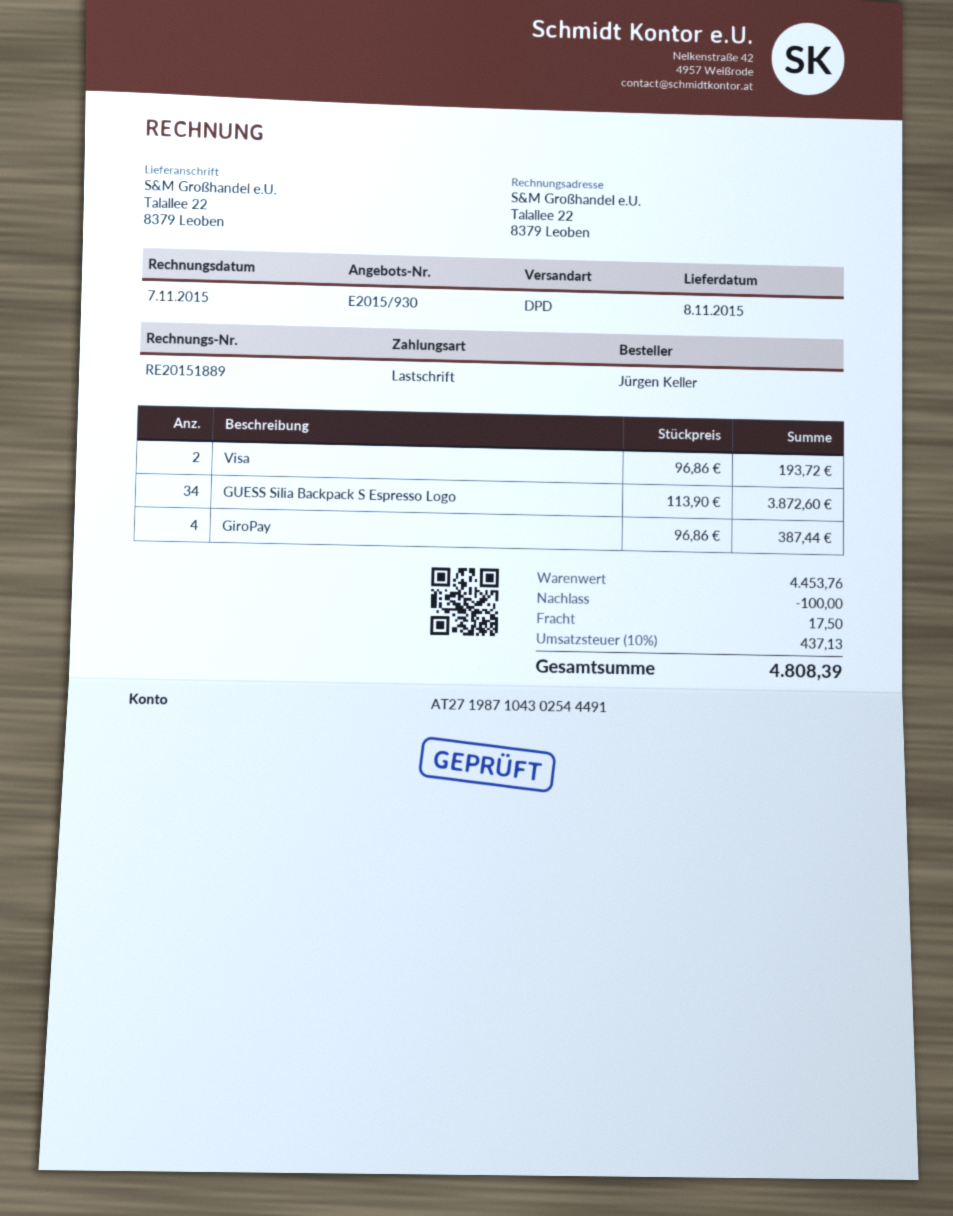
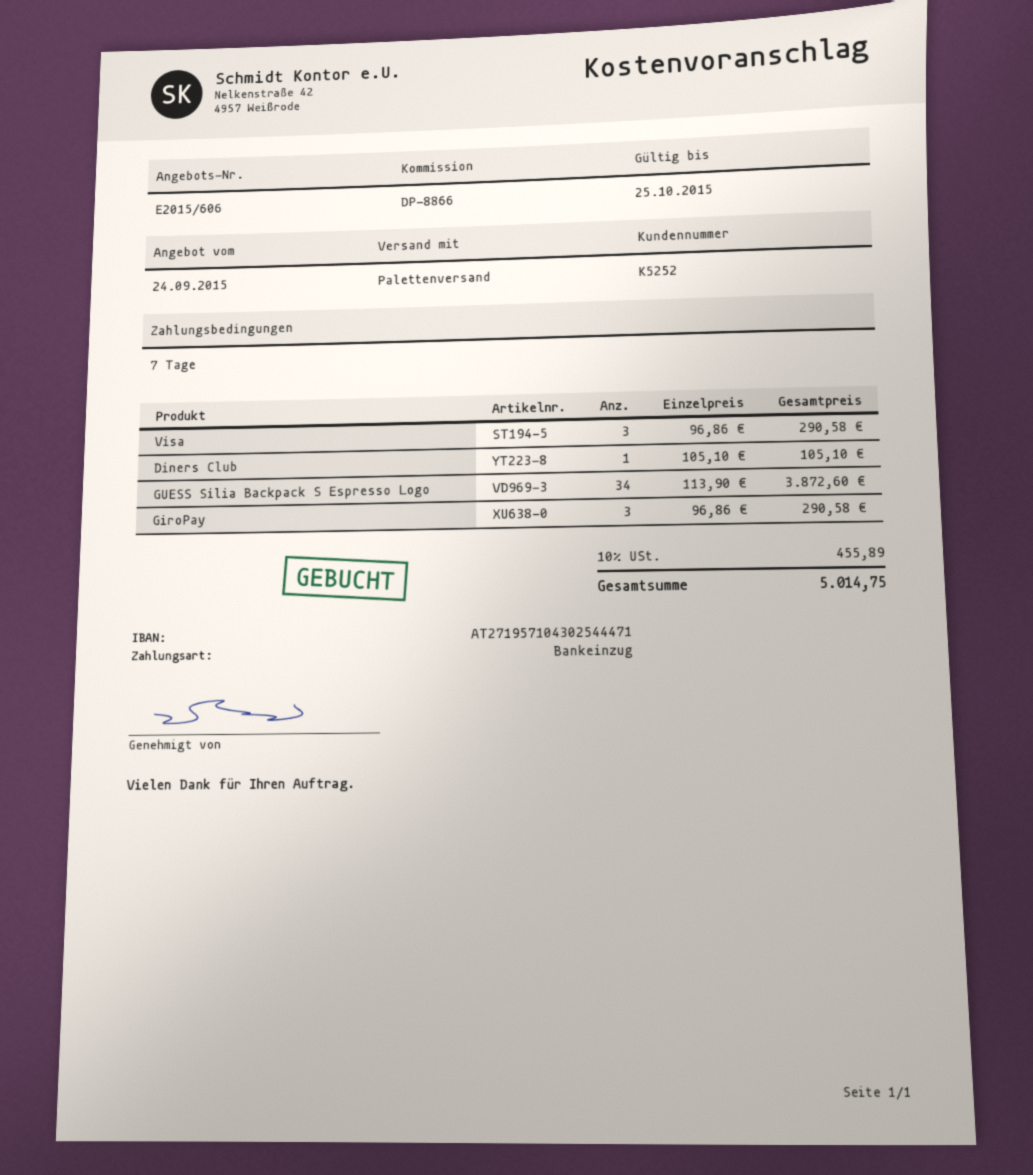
quote number: E2015/930 -> E2015/606
bank account: AT271987104302544491 -> AT271957104302544471
shipping method: DPD -> pallet freight
Visa: 2 x 96.86 = 193.72 -> 3 x 96.86 = 290.58
GiroPay: 4 x 96.86 = 387.44 -> 3 x 96.86 = 290.58
Diners Club: none -> 1 x 105.10 = 105.10
discount: 100.00 -> none
shipping: 17.50 -> none
tax: 10% = 437.13 -> 10% = 455.89
total: 4808.39 -> 5014.75

